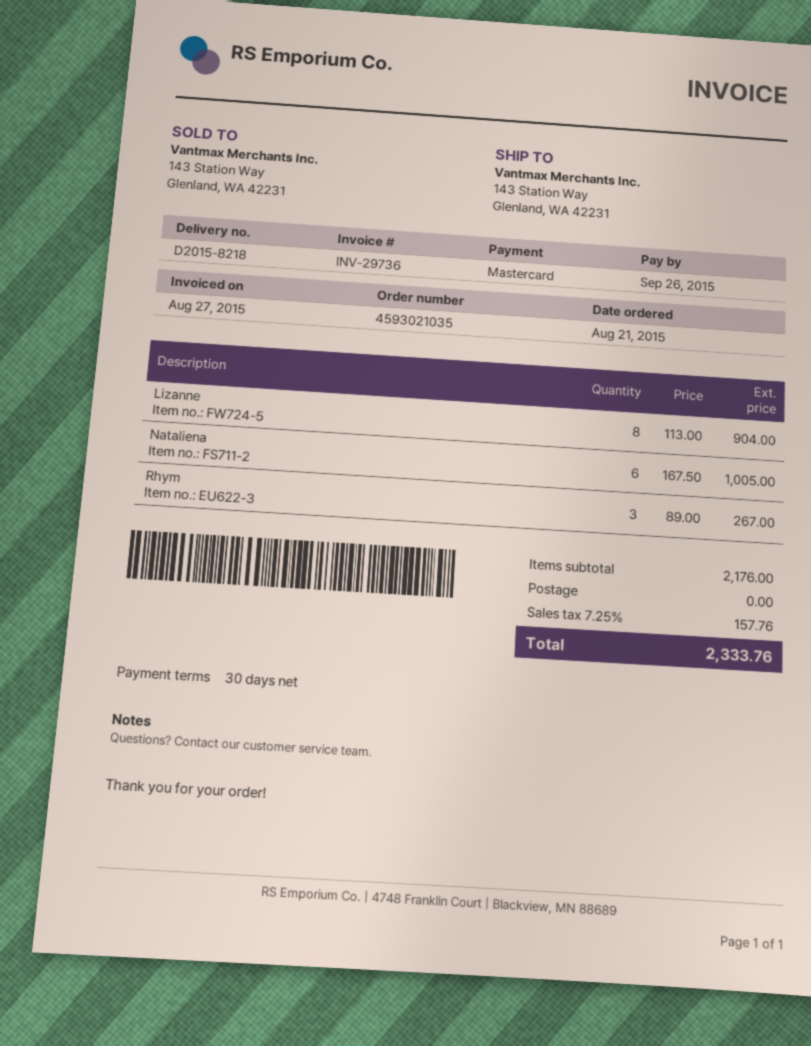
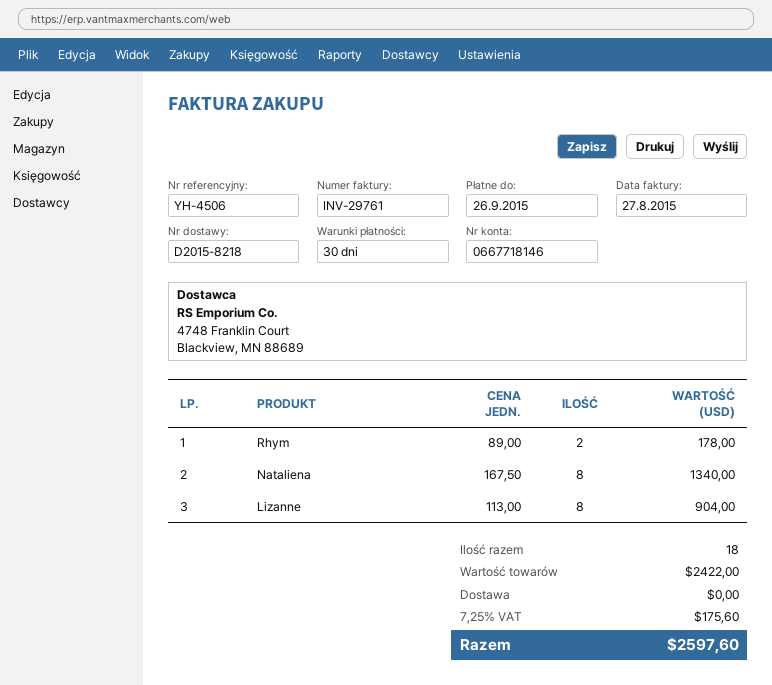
invoice number: INV-29736 -> INV-29761
Nataliena: 6 x 167.50 = 1005.00 -> 8 x 167.50 = 1340.00
Rhym: 3 x 89.00 = 267.00 -> 2 x 89.00 = 178.00
subtotal: 2176.00 -> 2422.00
tax: 7.25% = 157.76 -> 7.25% = 175.60
total: 2333.76 -> 2597.60

